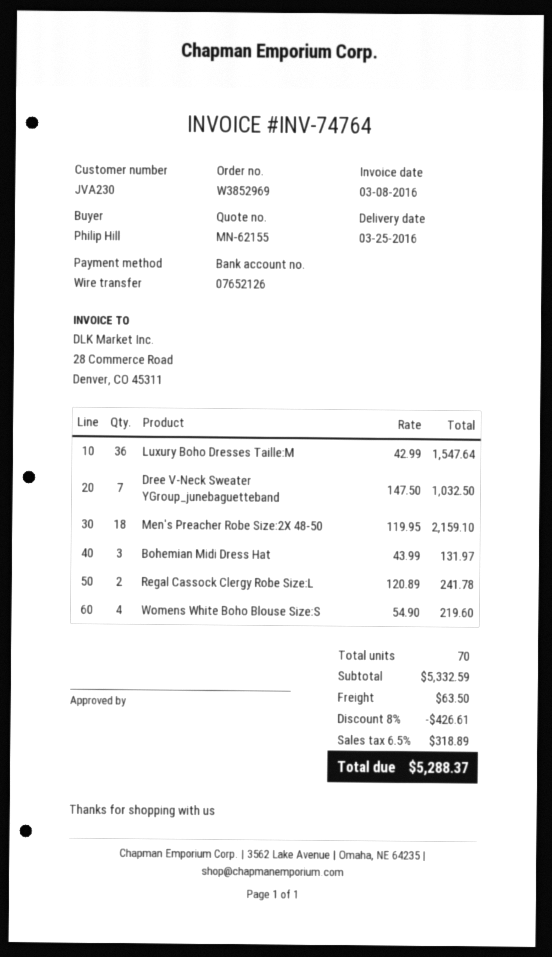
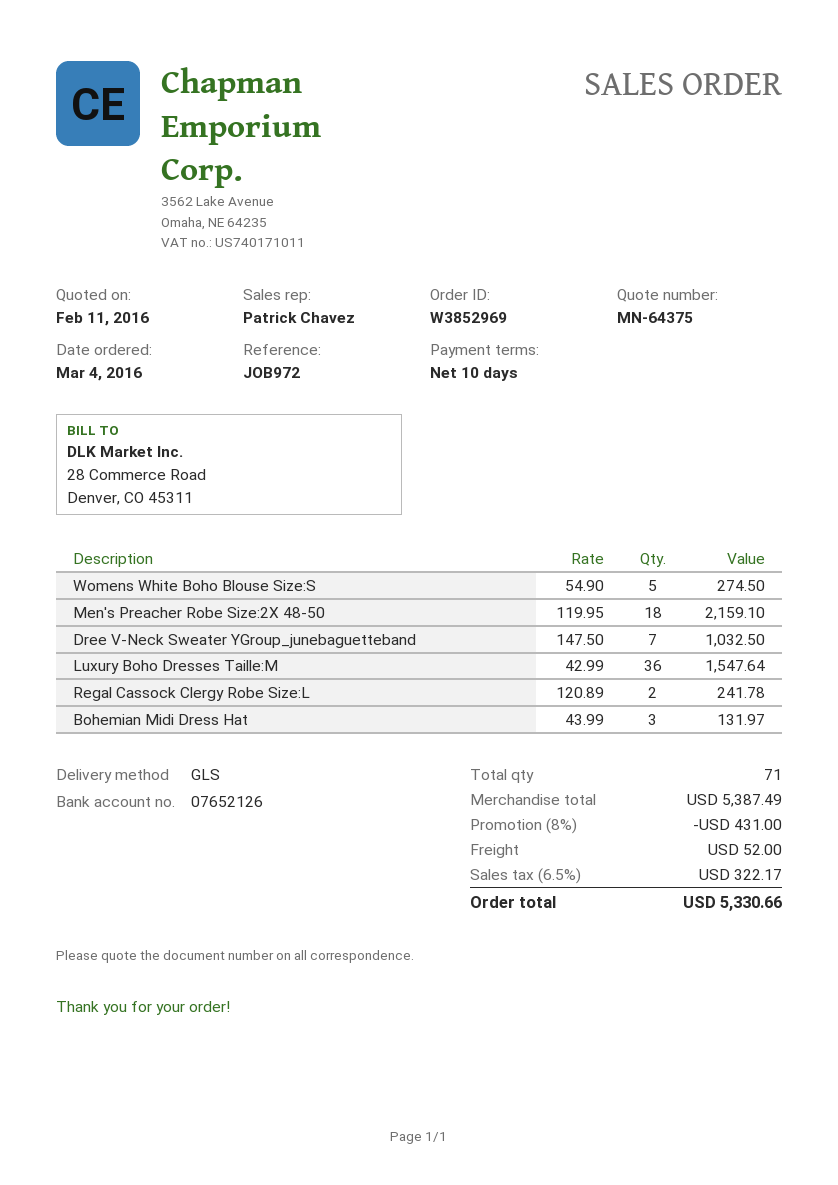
quote number: MN-62155 -> MN-64375
Womens White Boho Blouse Size:S: 4 x 54.90 = 219.60 -> 5 x 54.90 = 274.50
total quantity: 70 -> 71
subtotal: 5332.59 -> 5387.49
discount: 8% = 426.61 -> 8% = 431.00
shipping: 63.50 -> 52.00
tax: 6.5% = 318.89 -> 6.5% = 322.17
total: 5288.37 -> 5330.66

